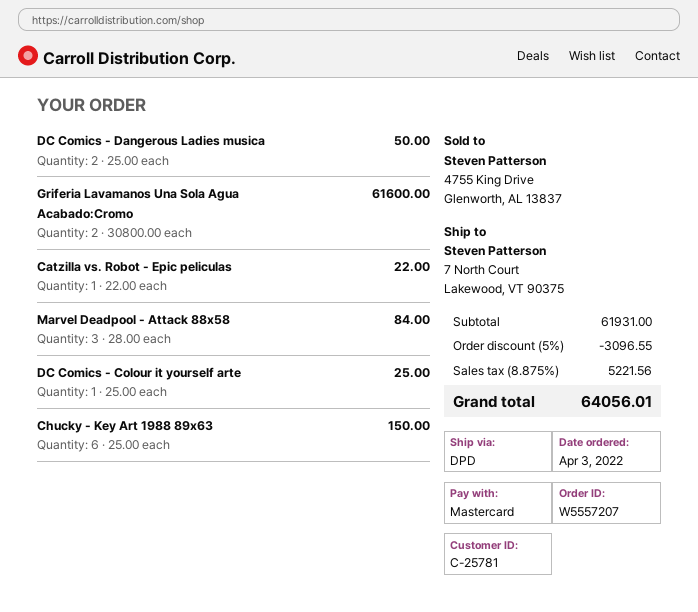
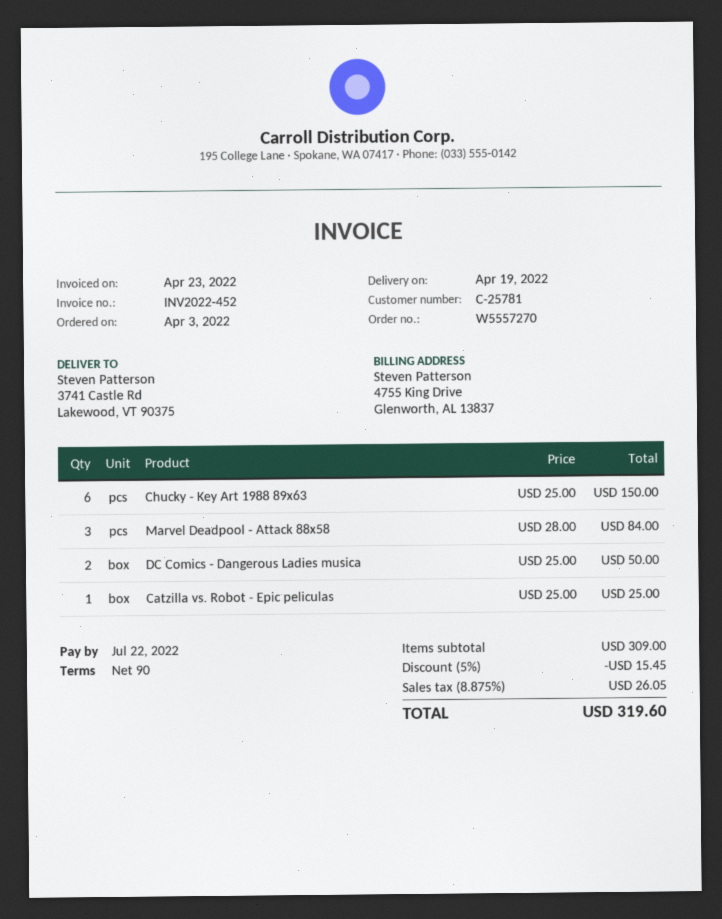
order number: W5557207 -> W5557270
ship to: 7 North Court, Lakewood, VT 90375 -> 3741 Castle Rd, Lakewood, VT 90375
Griferia Lavamanos Una Sola Agua Acabado:Cromo: 2 x 30800.00 = 61600.00 -> none
Catzilla vs. Robot - Epic peliculas: 1 x 22.00 = 22.00 -> 1 x 25.00 = 25.00
DC Comics - Colour it yourself arte: 1 x 25.00 = 25.00 -> none
subtotal: 61931.00 -> 309.00
discount: 5% = 3096.55 -> 5% = 15.45
tax: 8.875% = 5221.56 -> 8.875% = 26.05
total: 64056.01 -> 319.60

